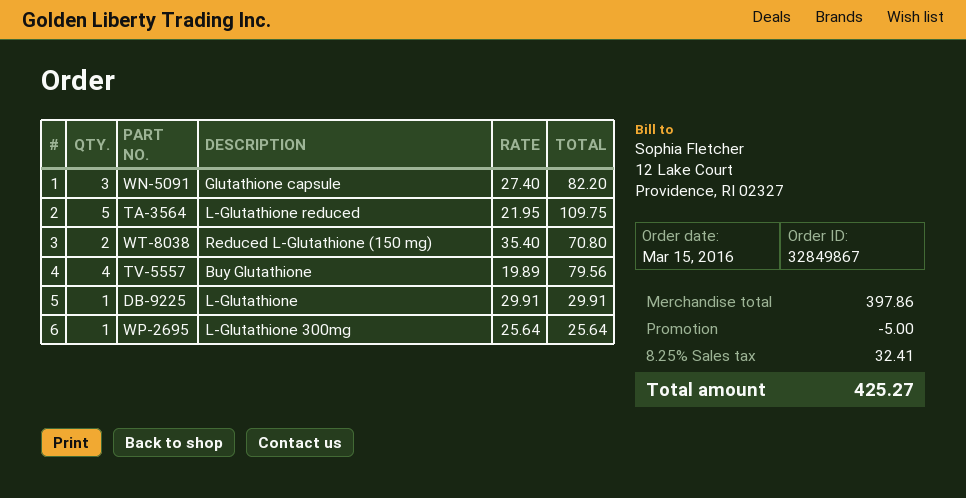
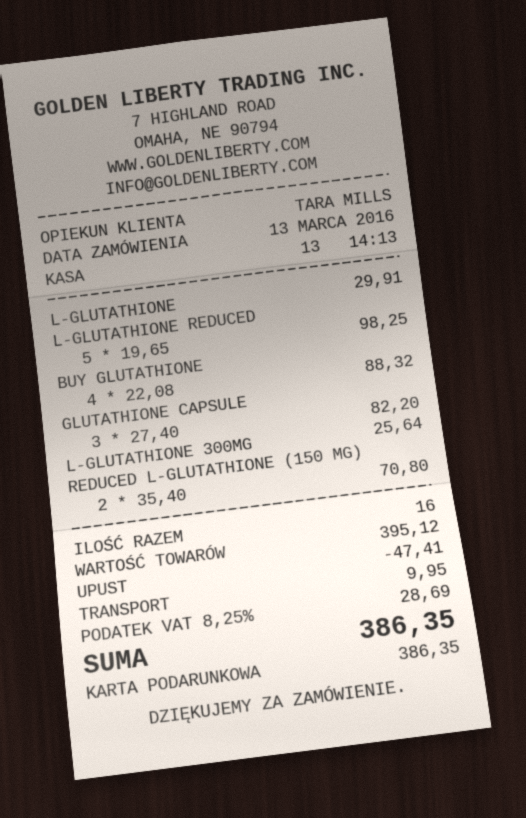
order date: 2016-03-15 -> 2016-03-13
L-Glutathione reduced: 5 x 21.95 = 109.75 -> 5 x 19.65 = 98.25
Buy Glutathione: 4 x 19.89 = 79.56 -> 4 x 22.08 = 88.32
subtotal: 397.86 -> 395.12
discount: 5.00 -> 47.41
shipping: none -> 9.95
tax: 8.25% = 32.41 -> 8.25% = 28.69
total: 425.27 -> 386.35

